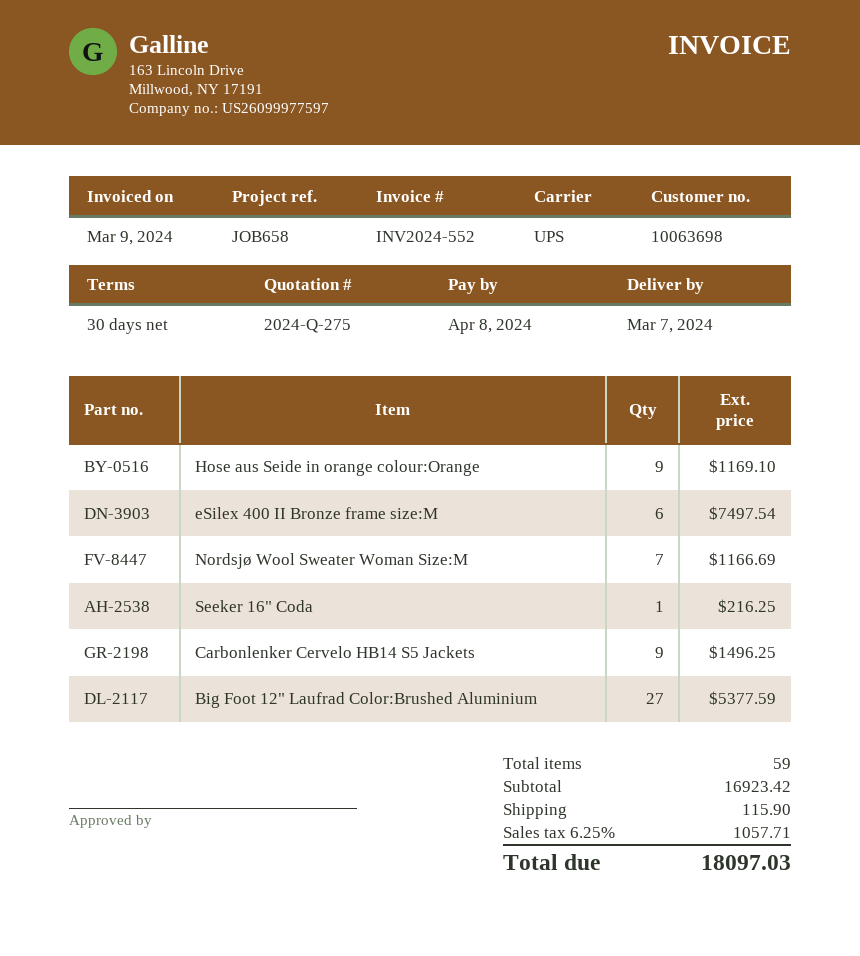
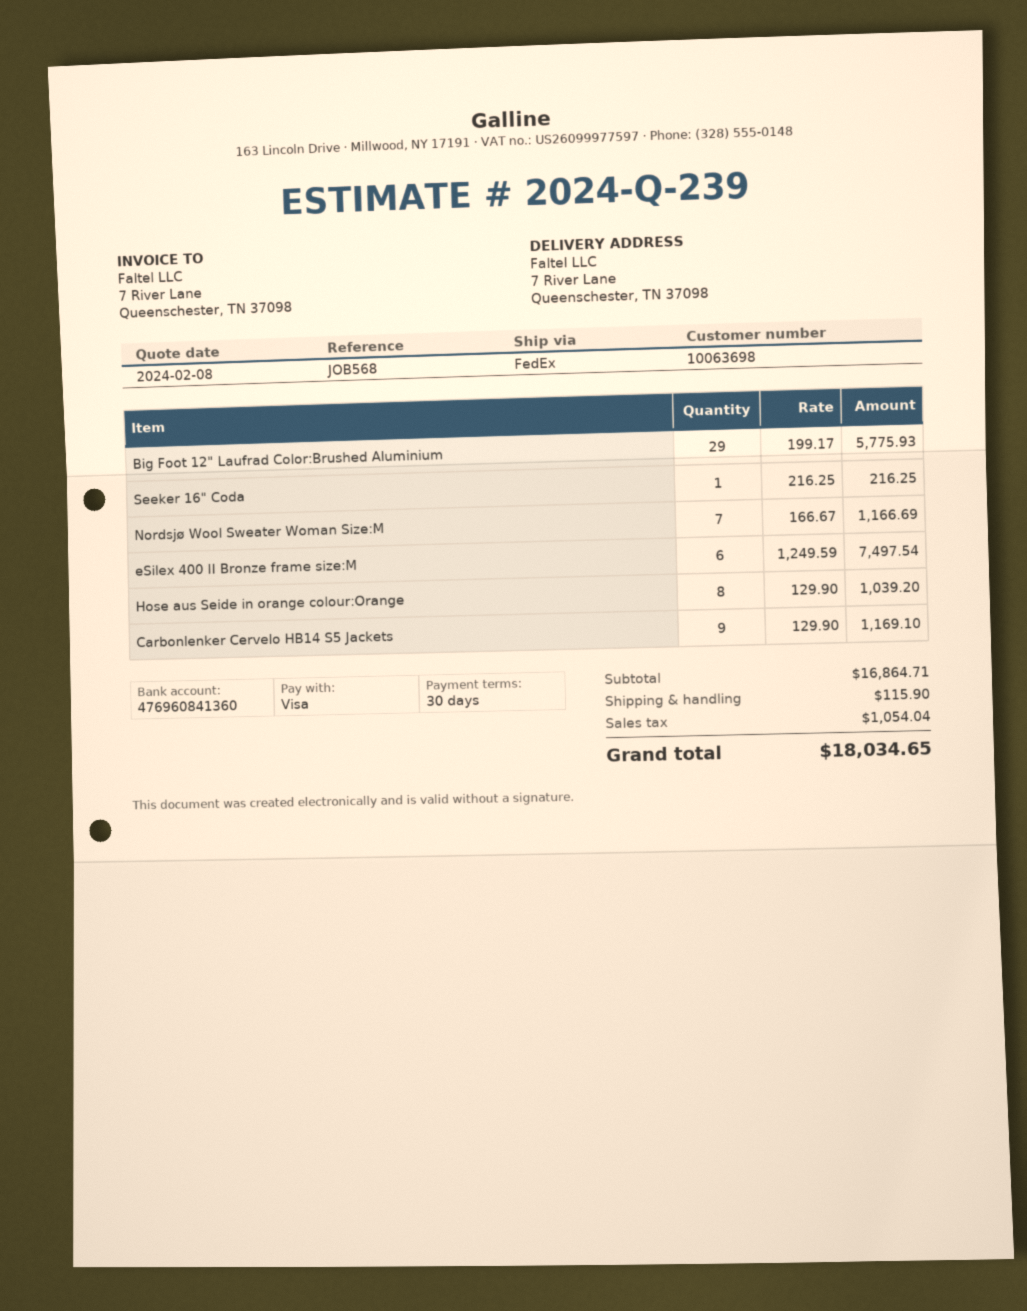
quote number: 2024-Q-275 -> 2024-Q-239
reference: JOB658 -> JOB568
shipping method: UPS -> FedEx
Hose aus Seide in orange colour:Orange: 9 for 1169.10 -> 8 for 1039.20
Carbonlenker Cervelo HB14 S5 Jackets: 9 for 1496.25 -> 9 for 1169.10
Big Foot 12" Laufrad Color:Brushed Aluminium: 27 for 5377.59 -> 29 for 5775.93
subtotal: 16923.42 -> 16864.71
tax: 1057.71 -> 1054.04
total: 18097.03 -> 18034.65

